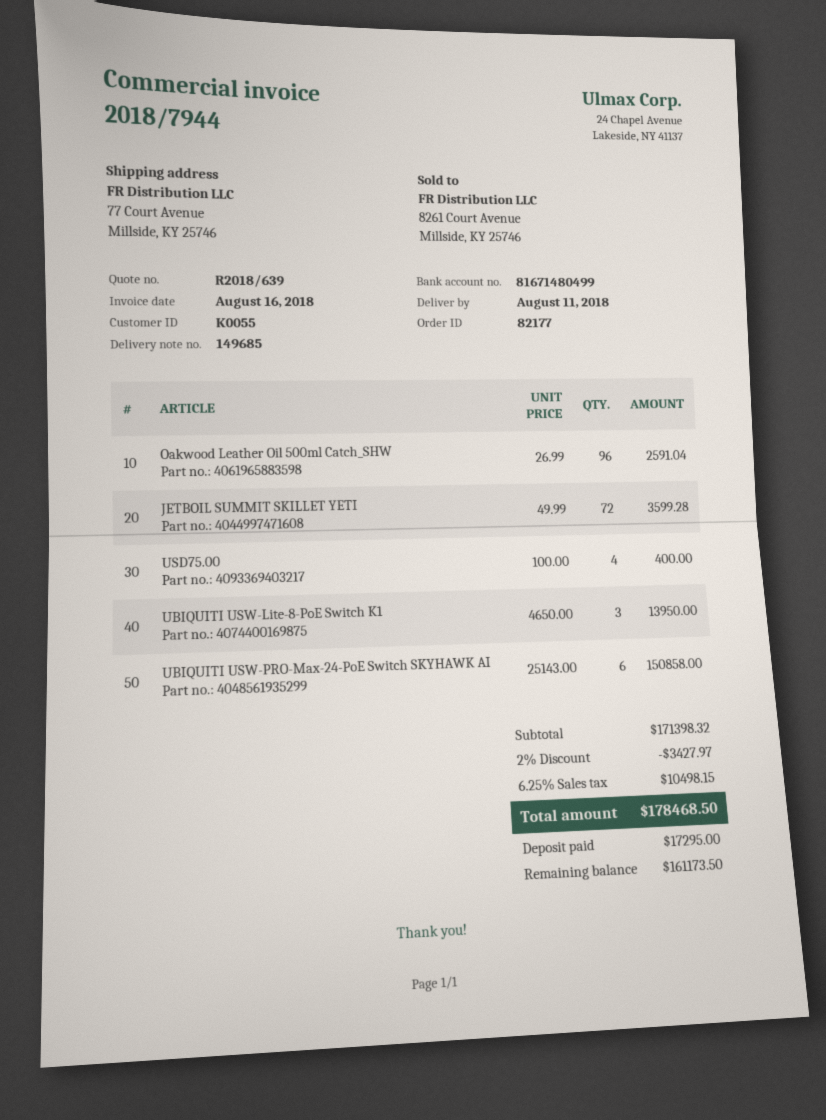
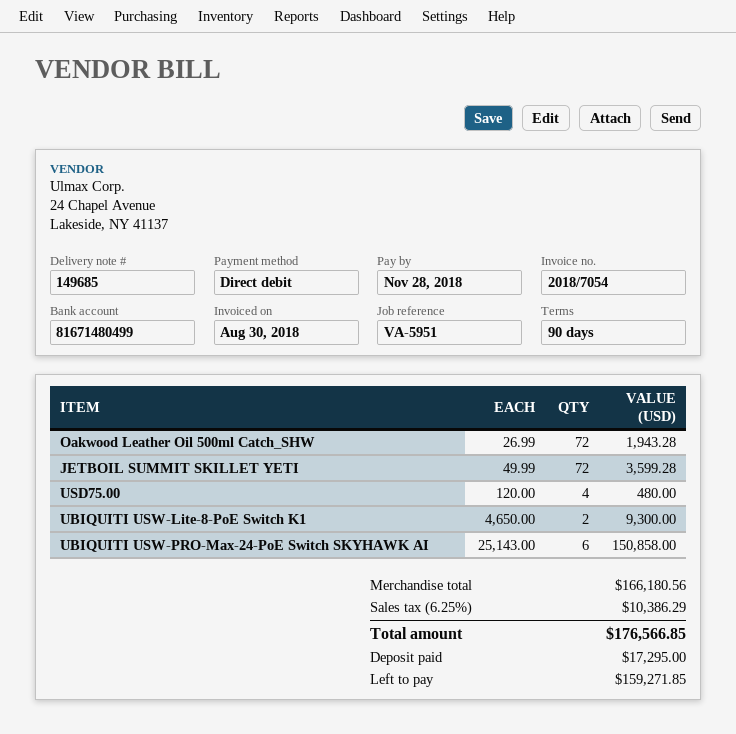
invoice number: 2018/7944 -> 2018/7054
invoice date: 2018-08-16 -> 2018-08-30
Oakwood Leather Oil 500ml Catch_SHW: 96 x 26.99 = 2591.04 -> 72 x 26.99 = 1943.28
USD75.00: 4 x 100.00 = 400.00 -> 4 x 120.00 = 480.00
UBIQUITI USW-Lite-8-PoE Switch K1: 3 x 4650.00 = 13950.00 -> 2 x 4650.00 = 9300.00
subtotal: 171398.32 -> 166180.56
discount: 2% = 3427.97 -> none
tax: 6.25% = 10498.15 -> 6.25% = 10386.29
total: 178468.50 -> 176566.85
balance: 161173.50 -> 159271.85

